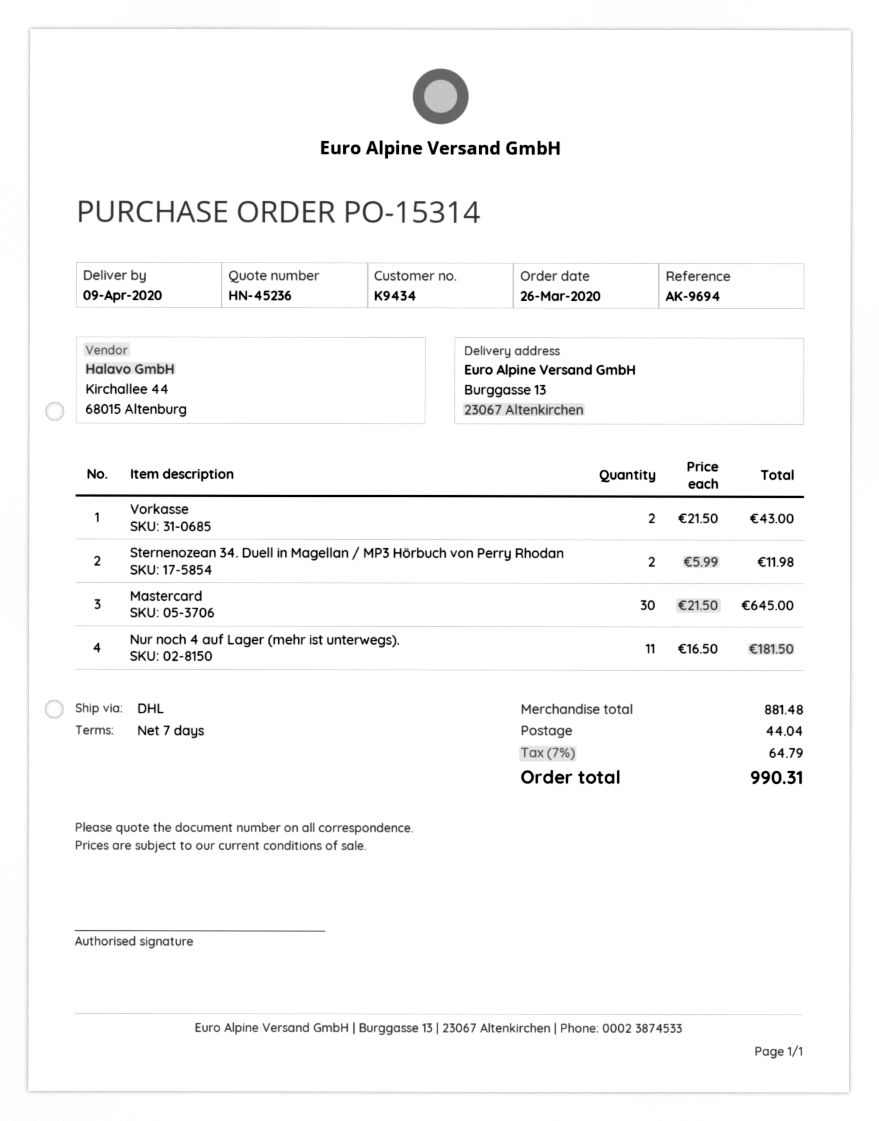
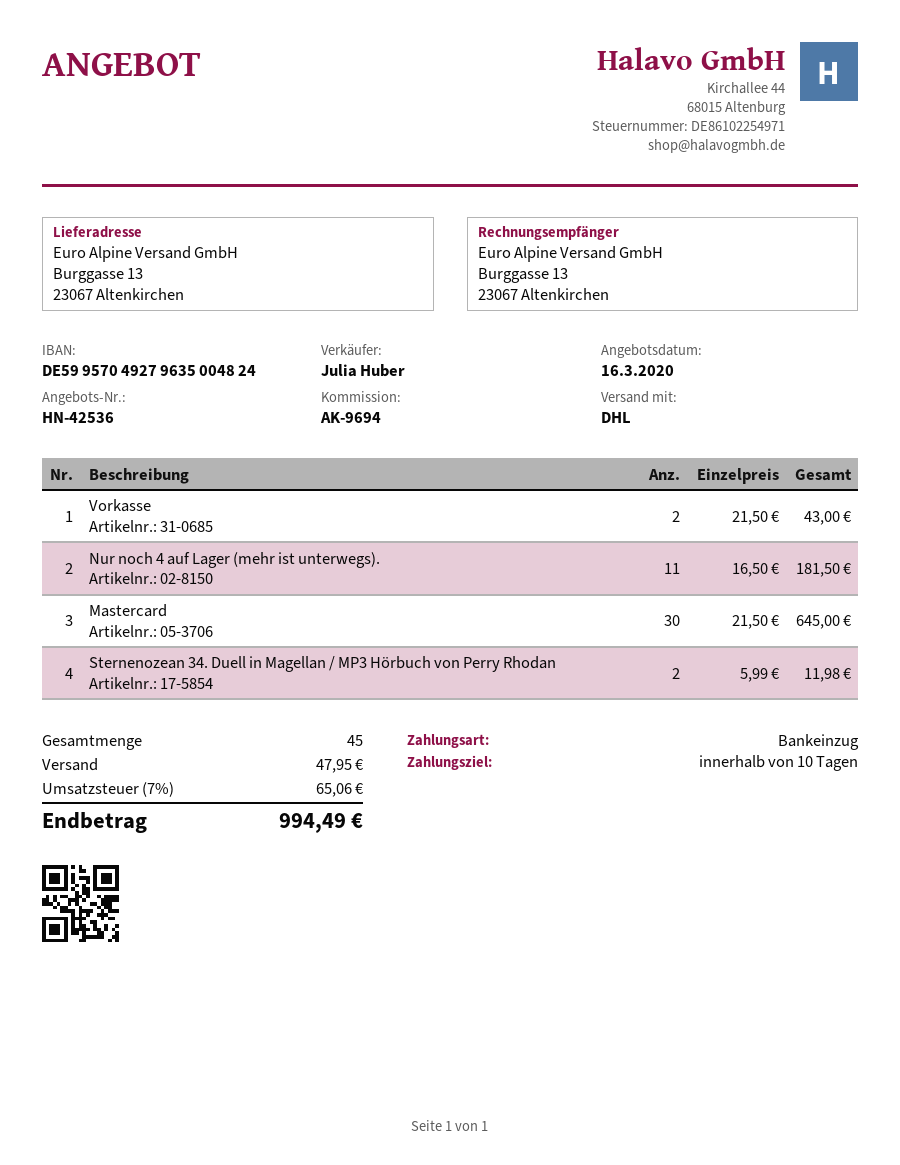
quote number: HN-45236 -> HN-42536
payment terms: 7 days -> 10 days
shipping: 44.04 -> 47.95
tax: 7% = 64.79 -> 7% = 65.06
total: 990.31 -> 994.49

